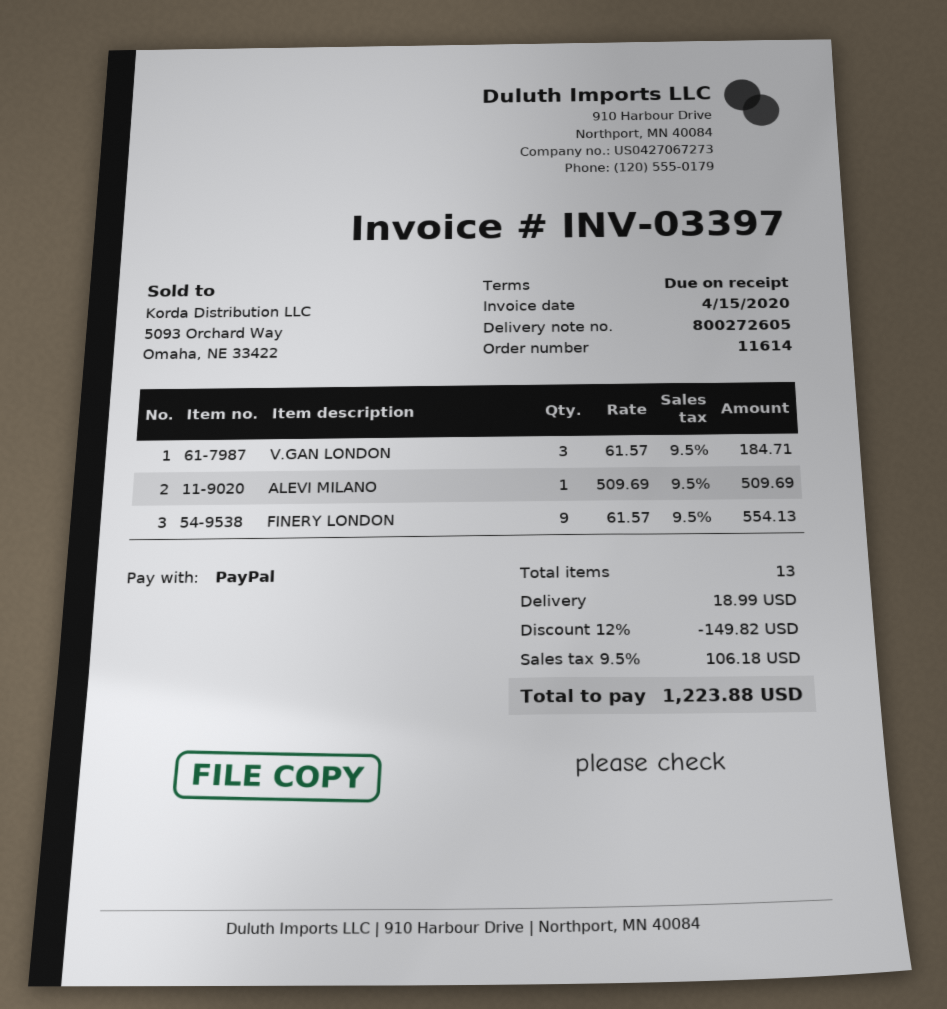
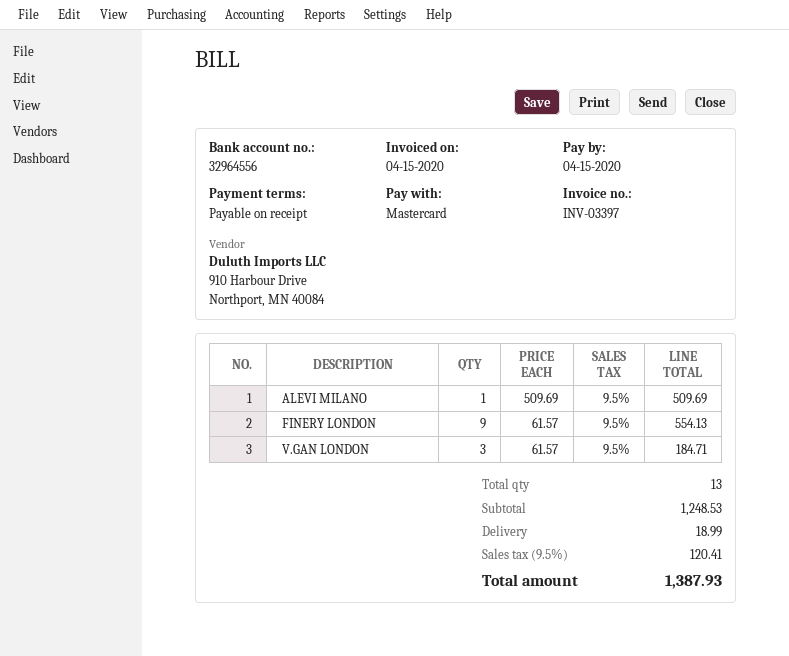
payment method: PayPal -> Mastercard
discount: 12% = 149.82 -> none
tax: 9.5% = 106.18 -> 9.5% = 120.41
total: 1223.88 -> 1387.93

